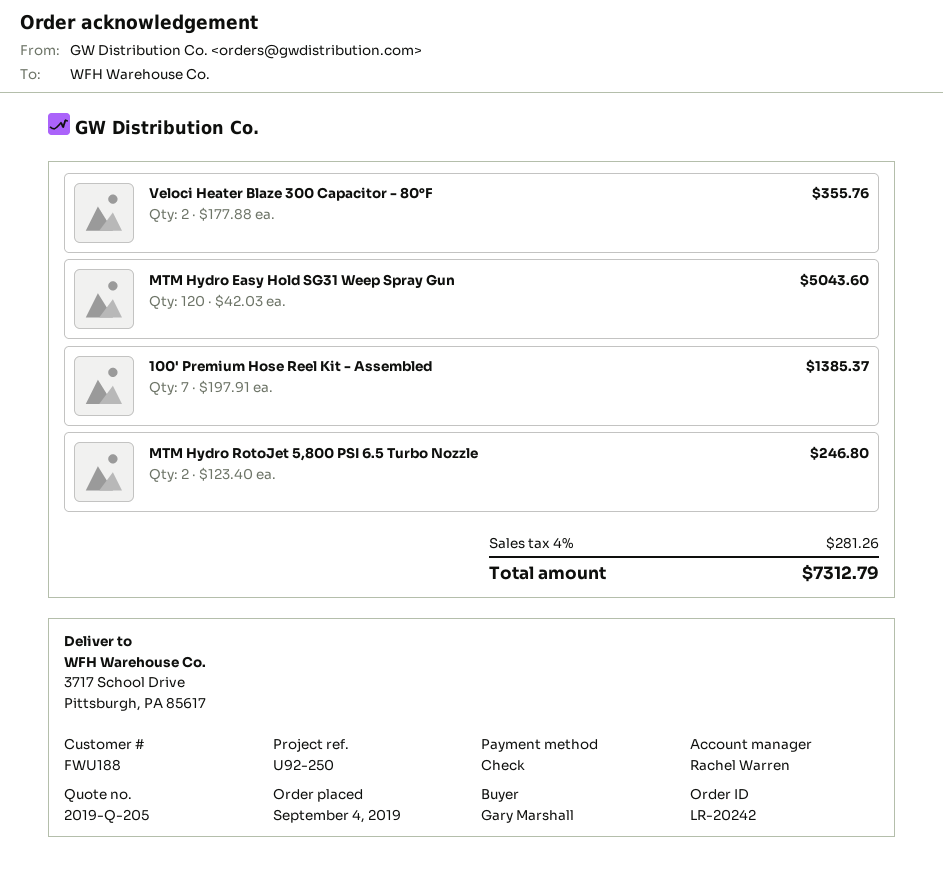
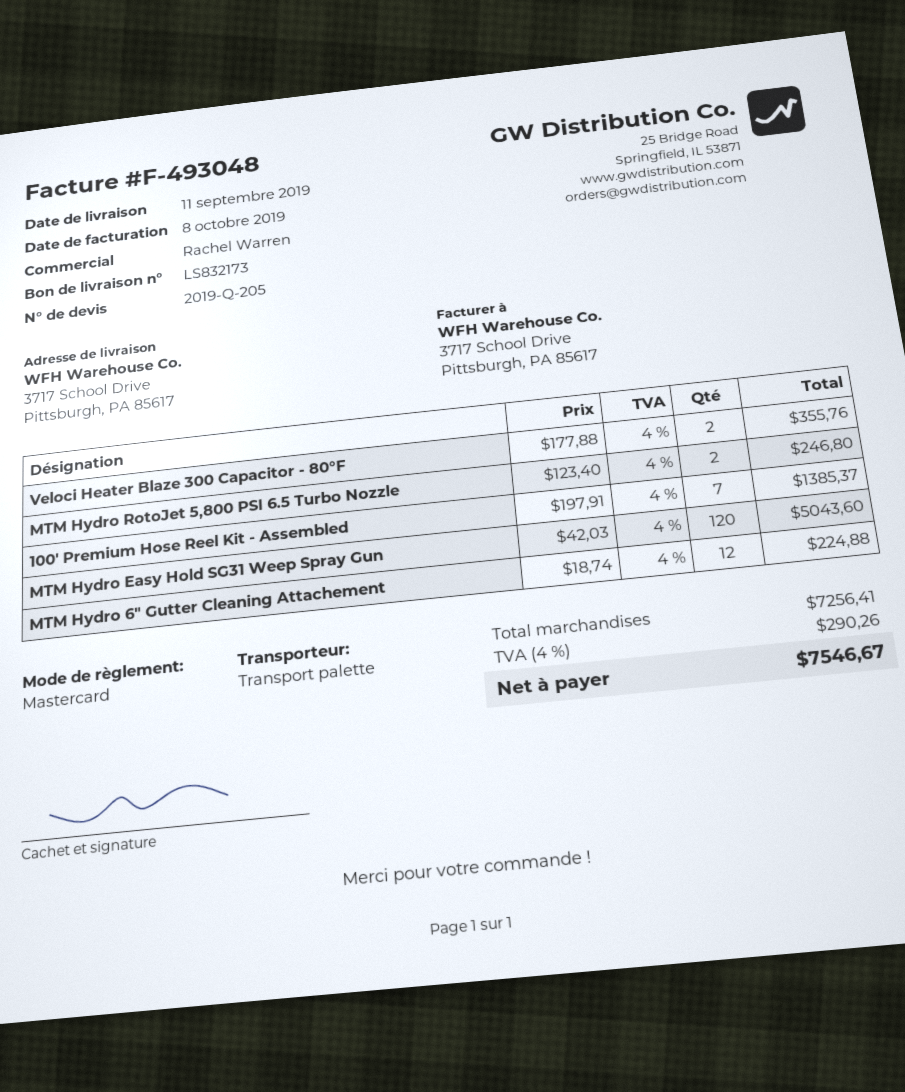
payment method: cheque -> Mastercard
MTM Hydro 6" Gutter Cleaning Attachement: none -> 12 x 18.74 = 224.88
tax: 4% = 281.26 -> 4% = 290.26
total: 7312.79 -> 7546.67

